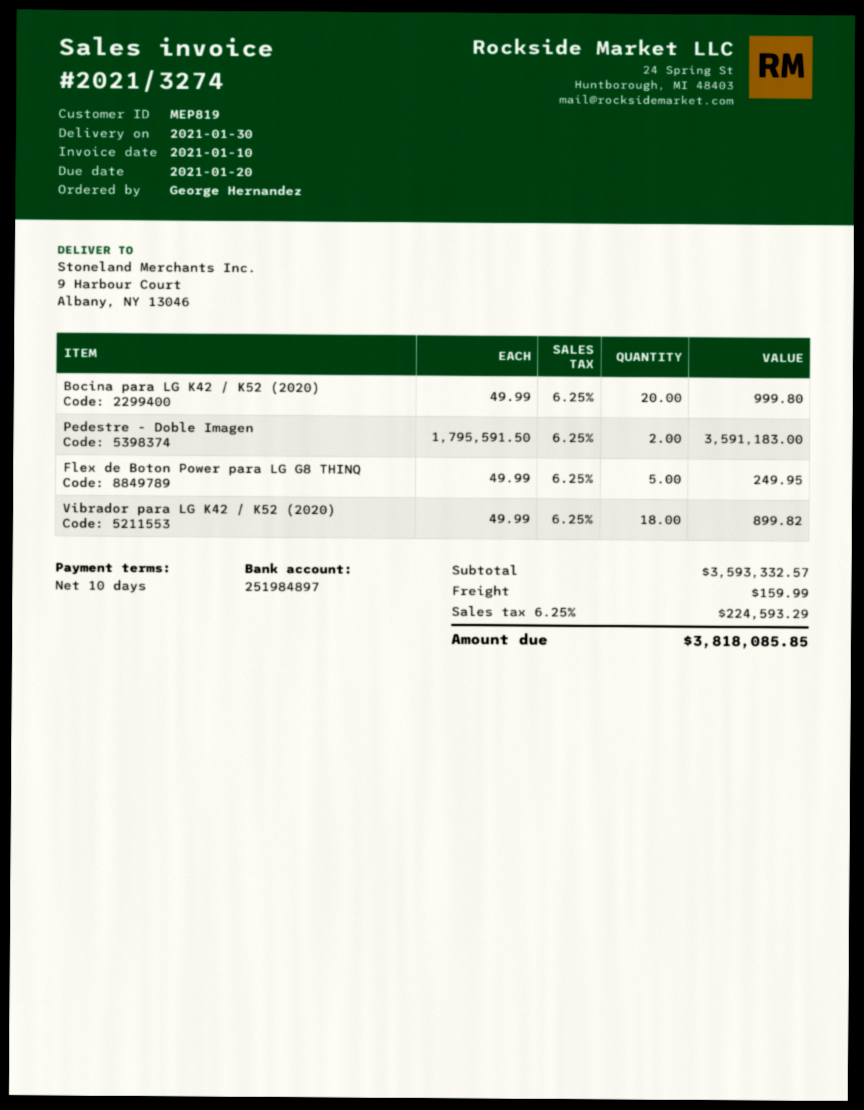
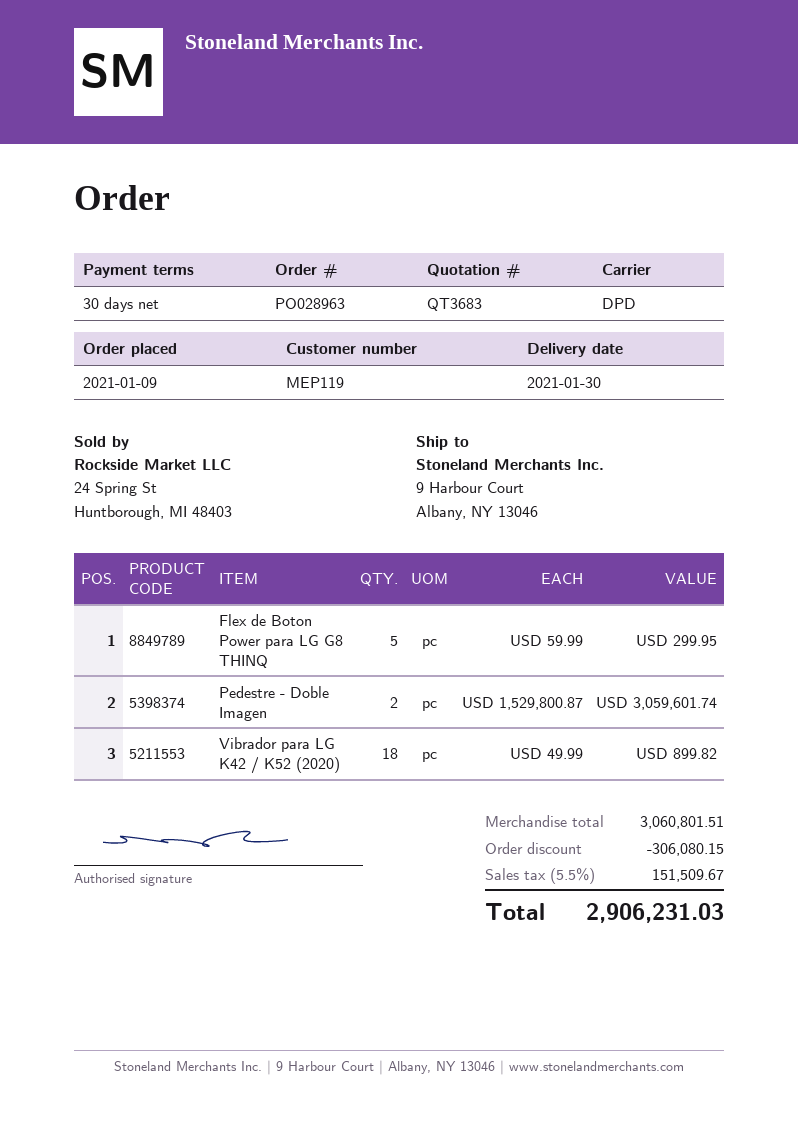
payment terms: 10 days -> 30 days
customer number: MEP819 -> MEP119
Bocina para LG K42 / K52 (2020): 20 x 49.99 = 999.80 -> none
Pedestre - Doble Imagen: 2 x 1795591.50 = 3591183.00 -> 2 x 1529800.87 = 3059601.74
Flex de Boton Power para LG G8 THINQ: 5 x 49.99 = 249.95 -> 5 x 59.99 = 299.95
subtotal: 3593332.57 -> 3060801.51
discount: none -> 306080.15
shipping: 159.99 -> none
tax: 6.25% = 224593.29 -> 5.5% = 151509.67
total: 3818085.85 -> 2906231.03

